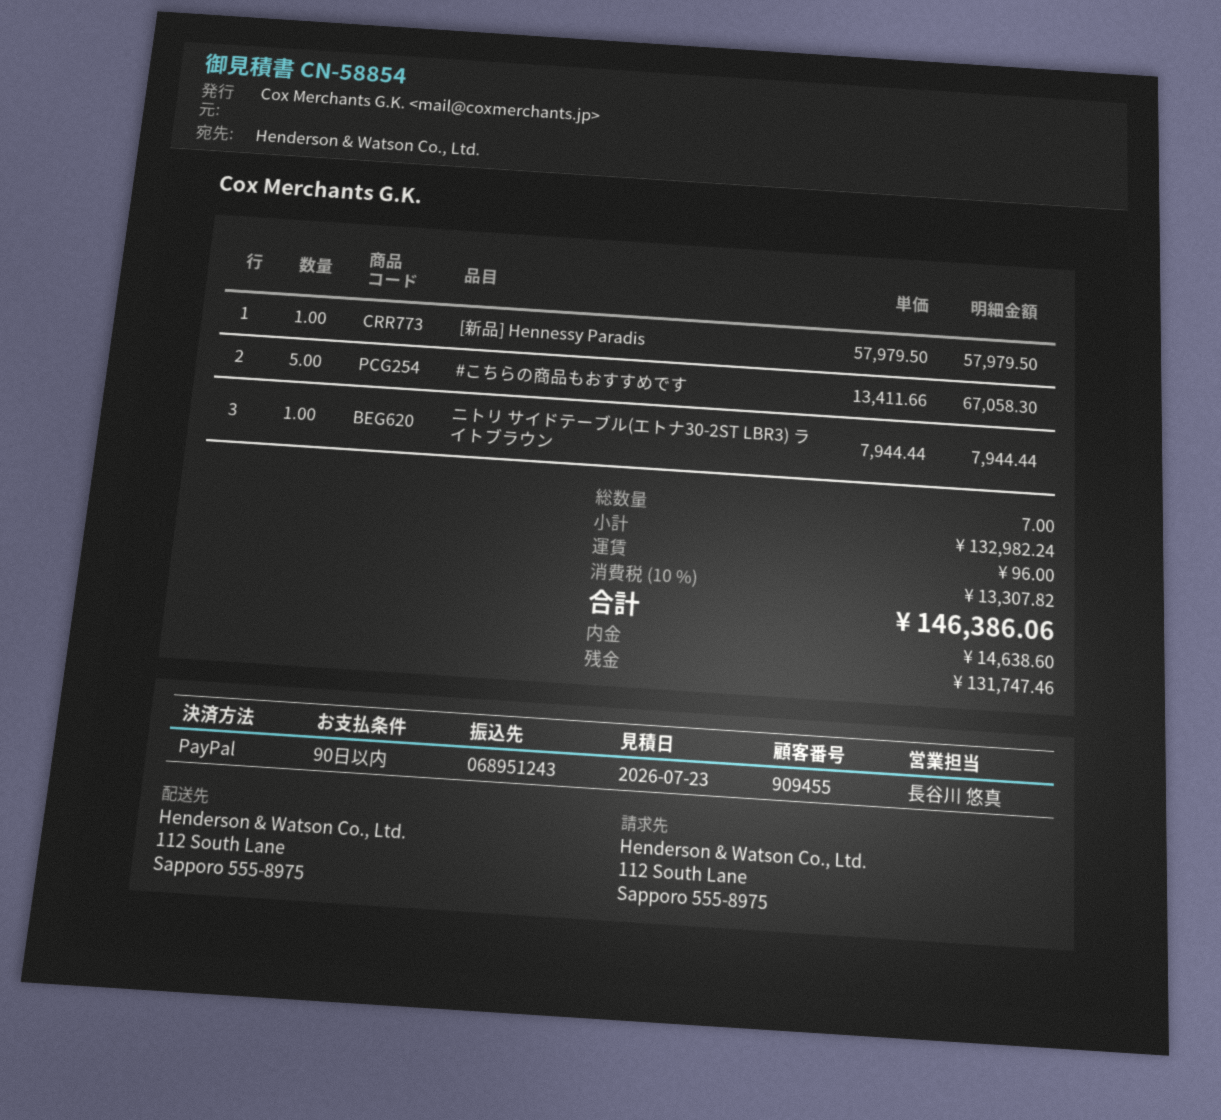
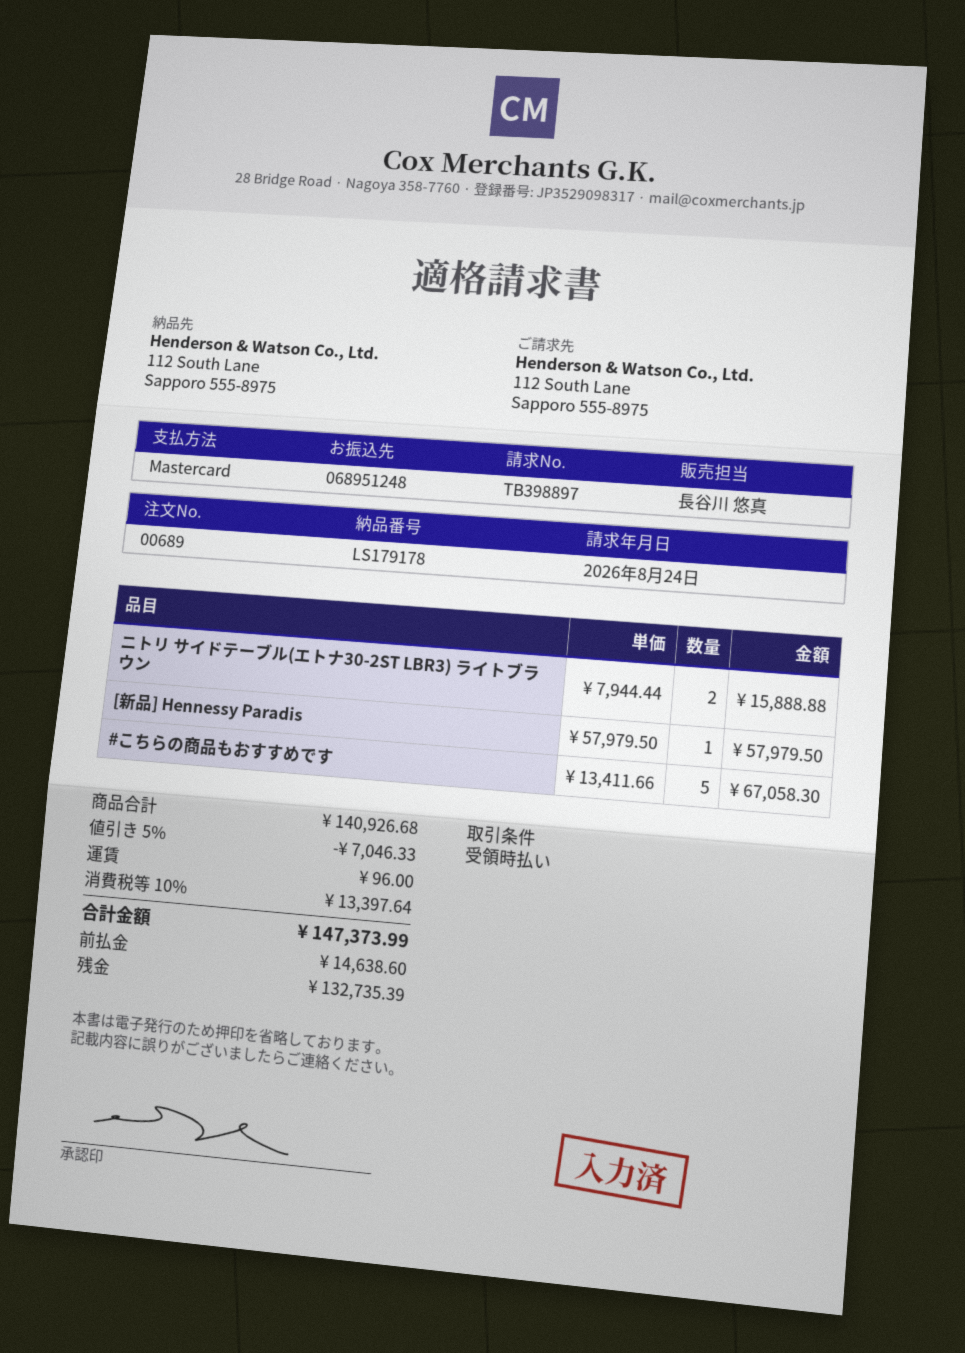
payment terms: 90 days -> on receipt
payment method: PayPal -> Mastercard
bank account: 068951243 -> 068951248
ニトリ サイドテーブル(エトナ30-2ST LBR3) ライトブラウン: 1 x 7944.44 = 7944.44 -> 2 x 7944.44 = 15888.88
subtotal: 132982.24 -> 140926.68
discount: none -> 5% = 7046.33
tax: 10% = 13307.82 -> 10% = 13397.64
total: 146386.06 -> 147373.99
balance: 131747.46 -> 132735.39

